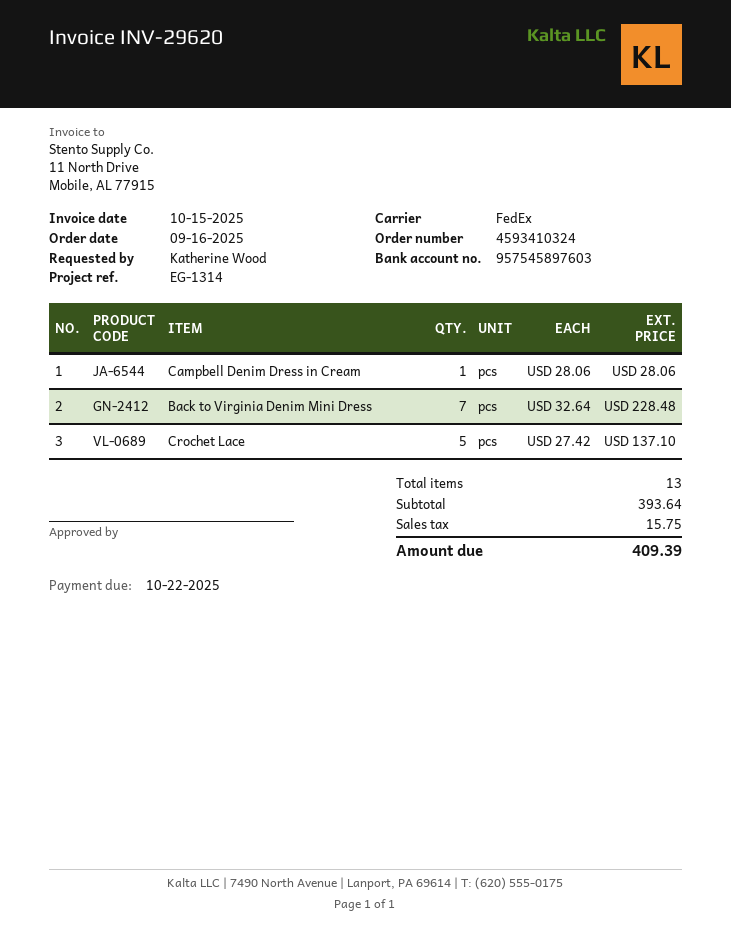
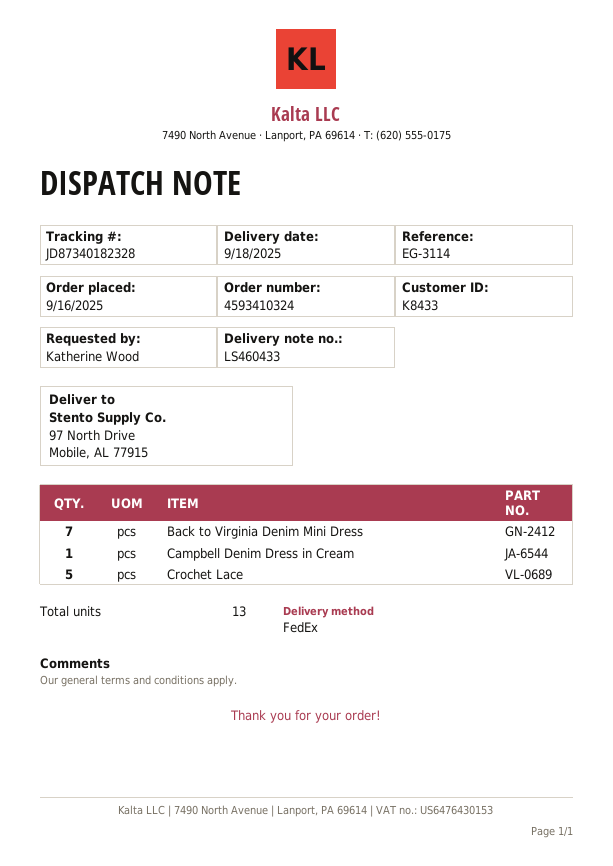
reference: EG-1314 -> EG-3114

